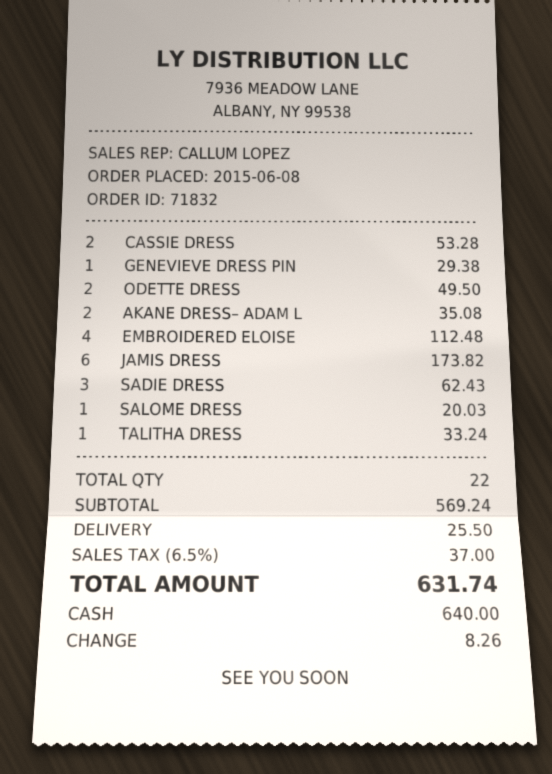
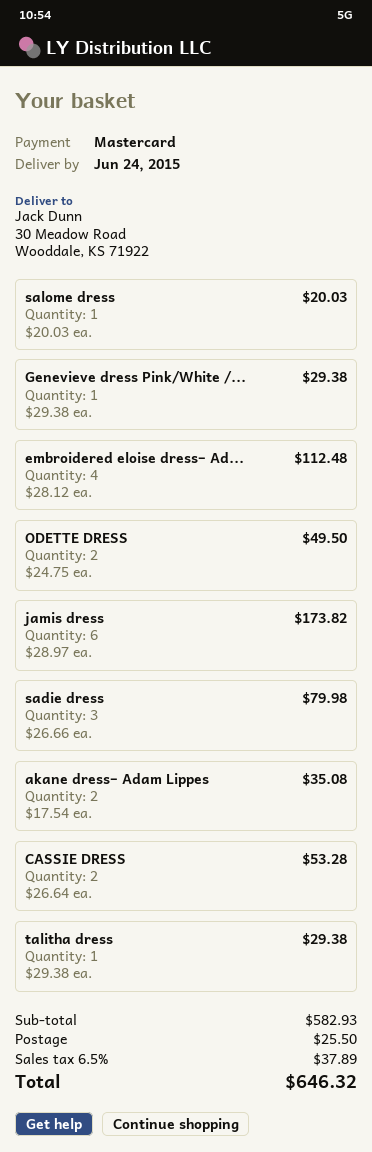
payment method: cash -> Mastercard
SADIE DRESS: 3 for 62.43 -> 3 for 79.98
TALITHA DRESS: 1 for 33.24 -> 1 for 29.38
subtotal: 569.24 -> 582.93
tax: 6.5% = 37.00 -> 6.5% = 37.89
total: 631.74 -> 646.32

